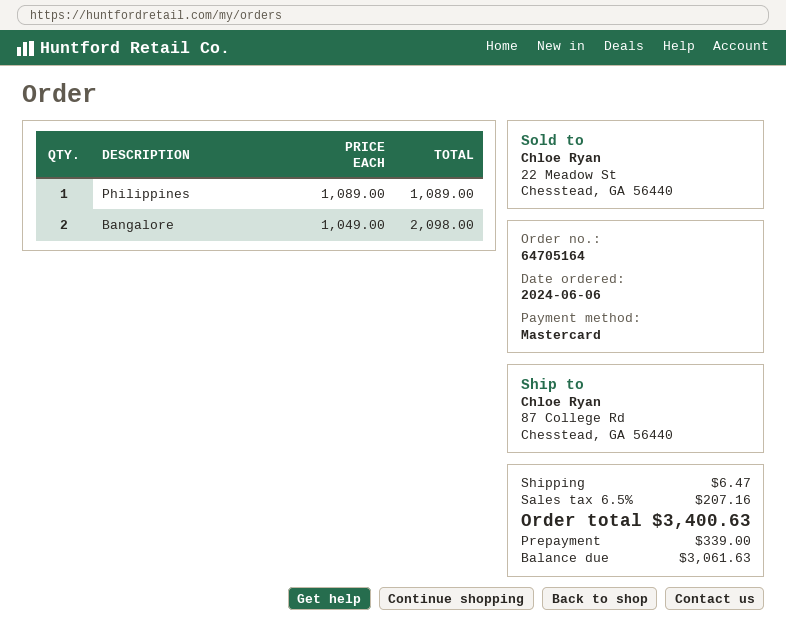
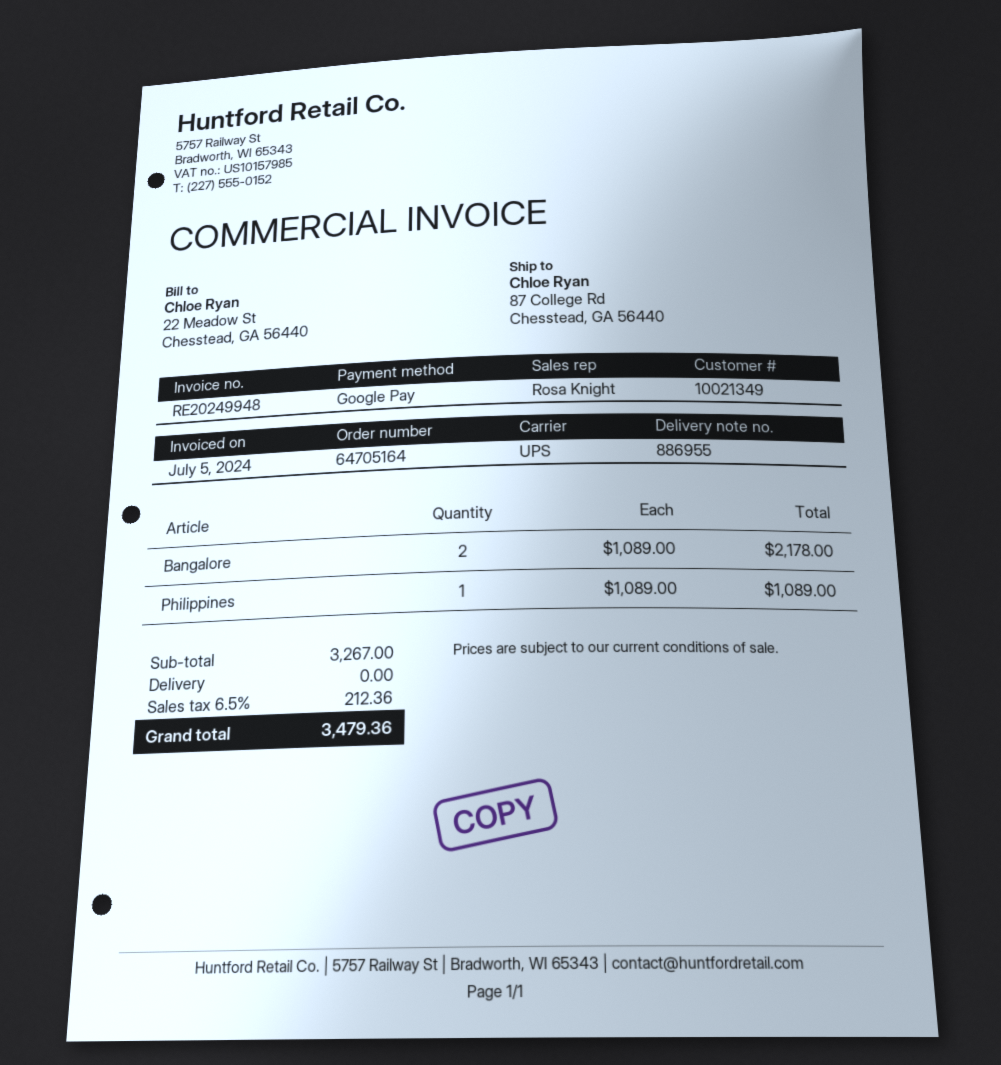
payment method: Mastercard -> Google Pay
Bangalore: 2 x 1049.00 = 2098.00 -> 2 x 1089.00 = 2178.00
shipping: 6.47 -> 0.00
tax: 6.5% = 207.16 -> 6.5% = 212.36
total: 3400.63 -> 3479.36

